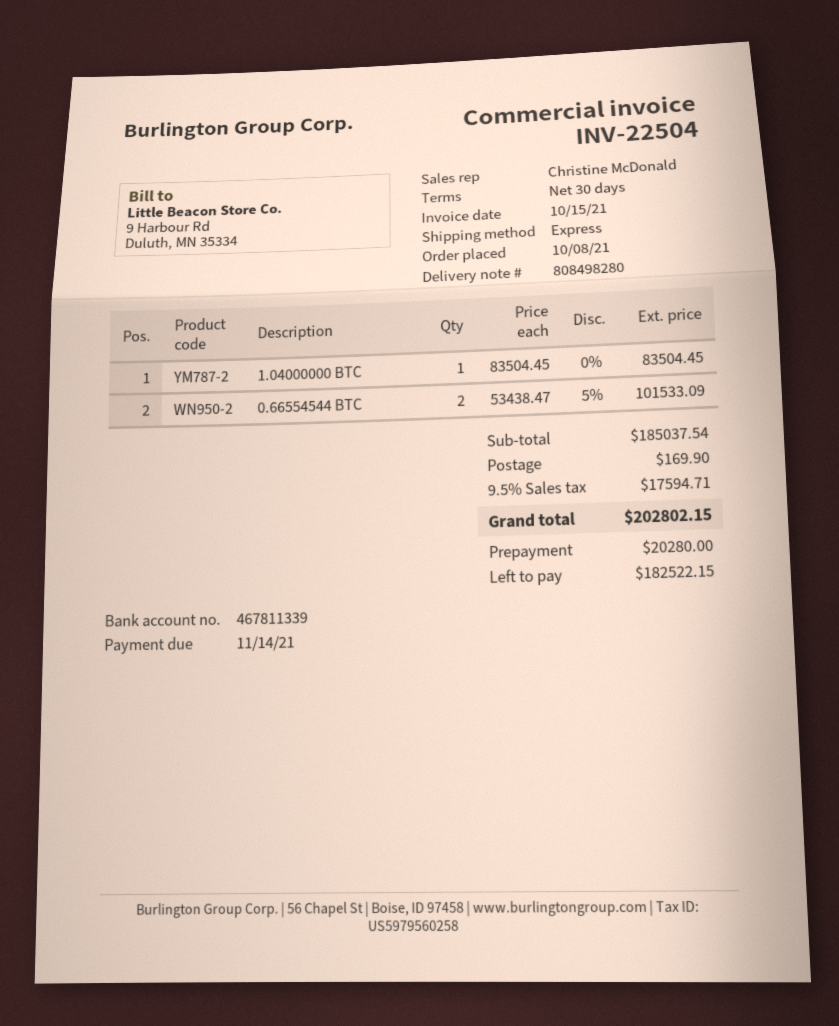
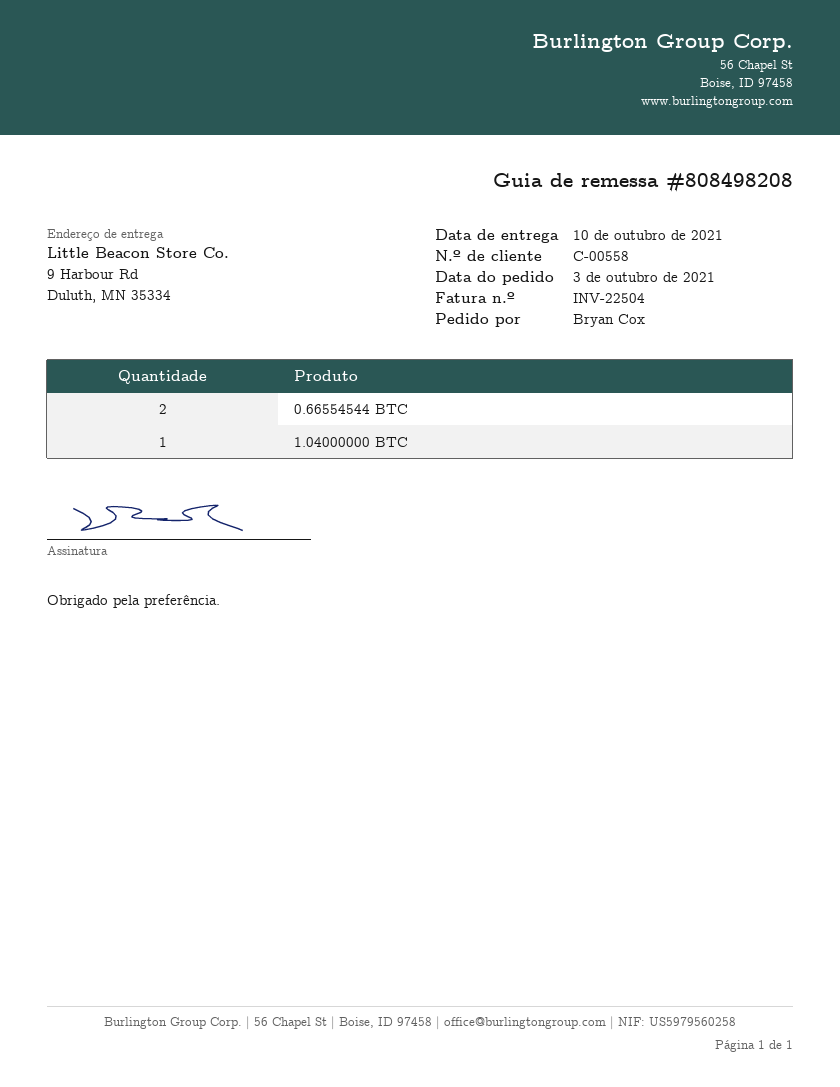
order date: 2021-10-08 -> 2021-10-03
delivery note number: 808498280 -> 808498208

